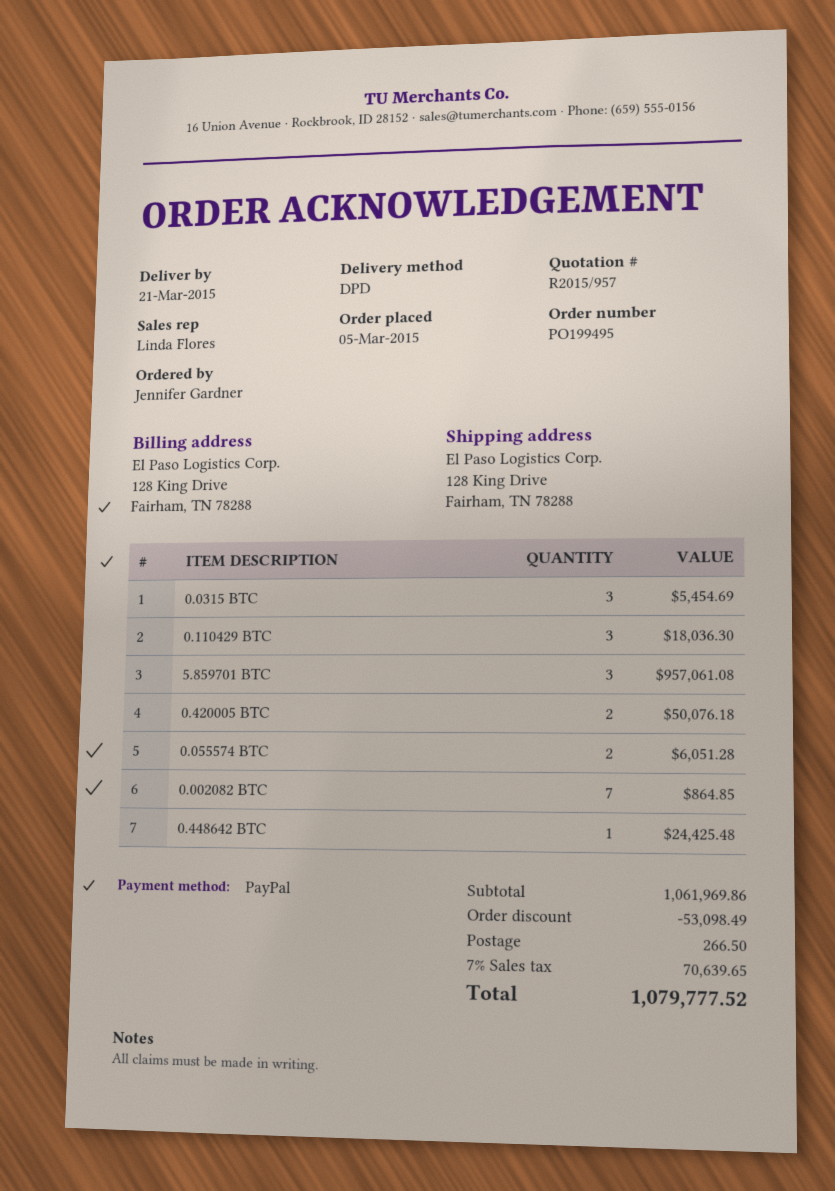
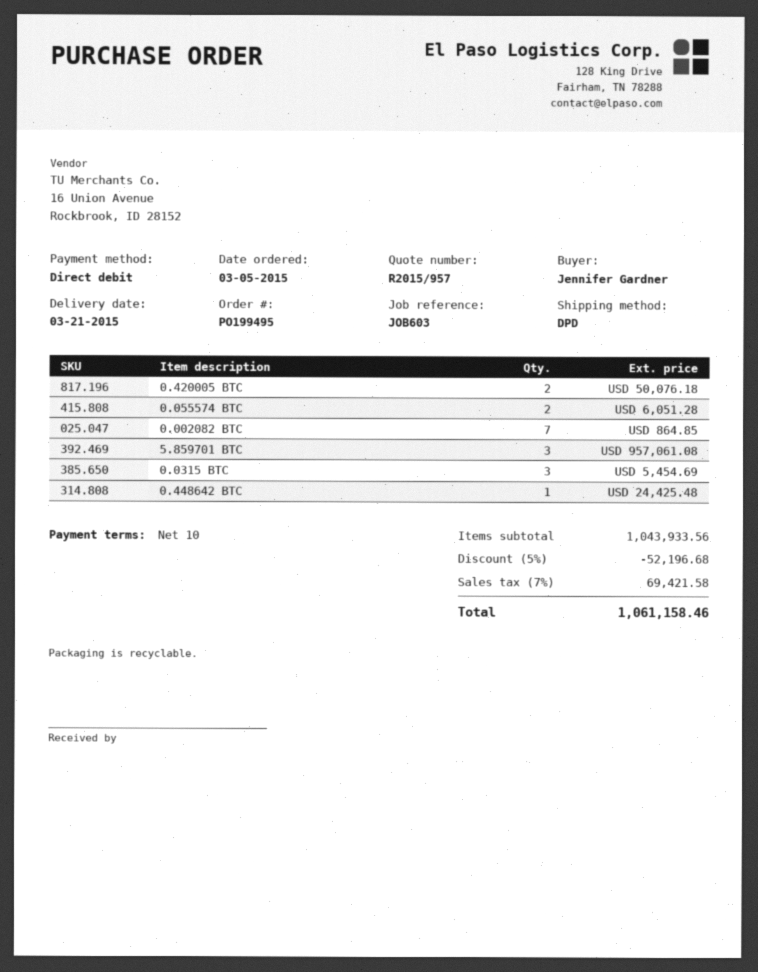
payment method: PayPal -> direct debit
0.110429 BTC: 3 for 18036.30 -> none
subtotal: 1061969.86 -> 1043933.56
discount: 53098.49 -> 52196.68
shipping: 266.50 -> none
tax: 7% = 70639.65 -> 7% = 69421.58
total: 1079777.52 -> 1061158.46

